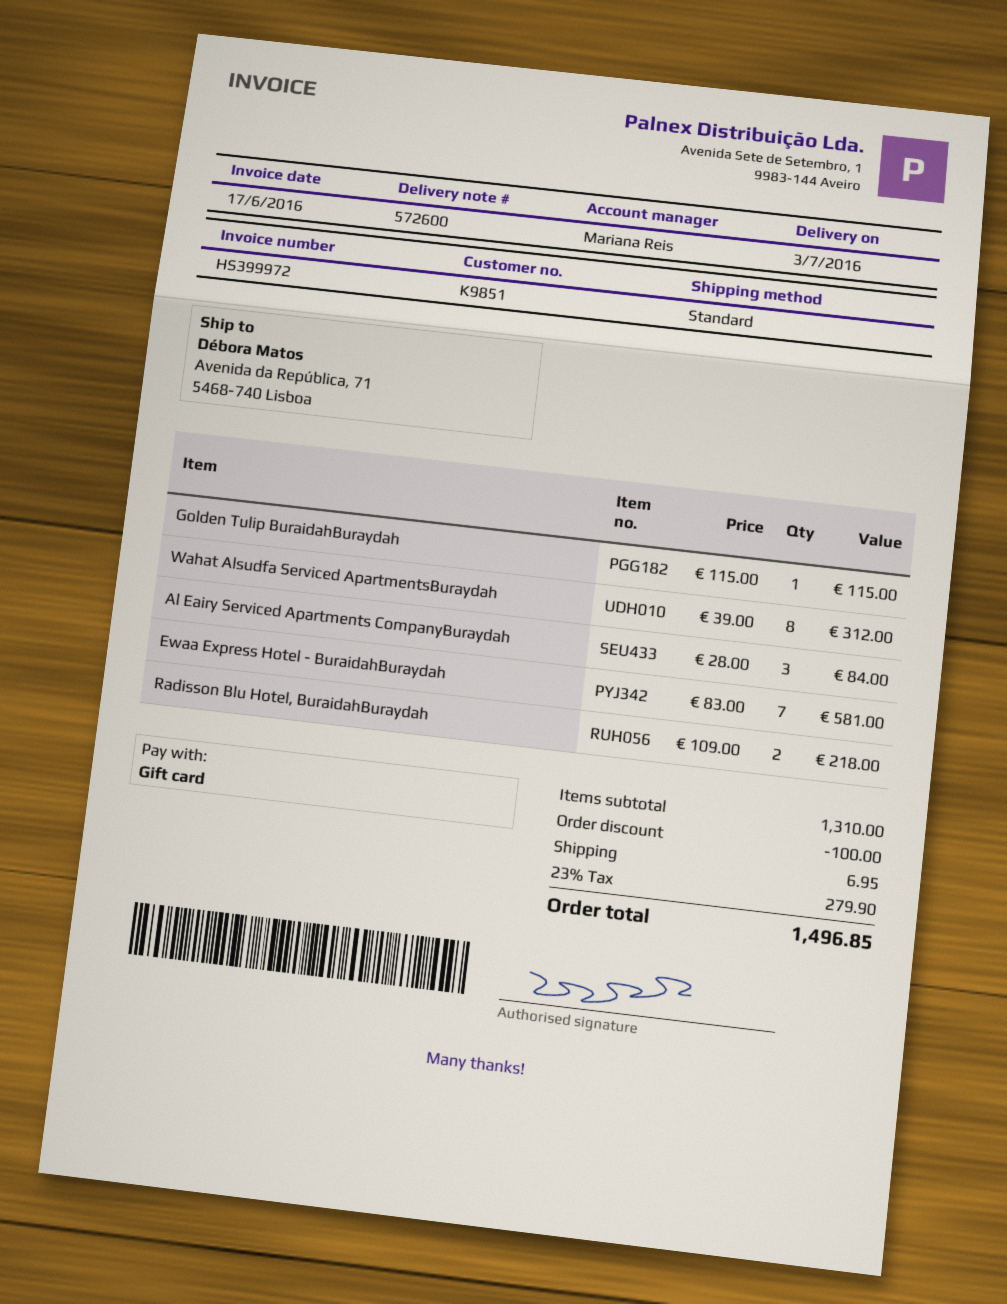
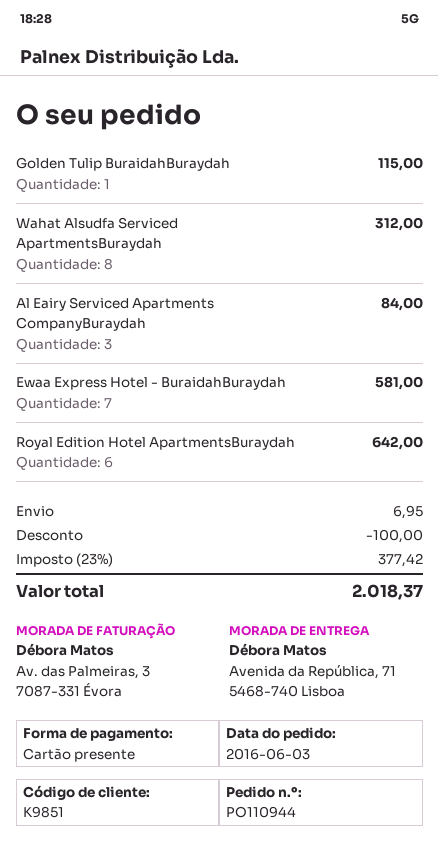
Radisson Blu Hotel, BuraidahBuraydah: 2 for 218.00 -> none
Royal Edition Hotel ApartmentsBuraydah: none -> 6 for 642.00
tax: 23% = 279.90 -> 23% = 377.42
total: 1496.85 -> 2018.37

